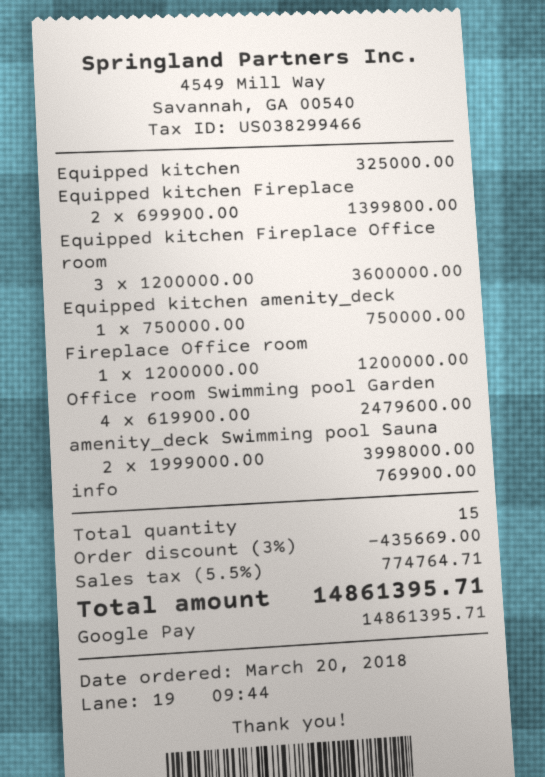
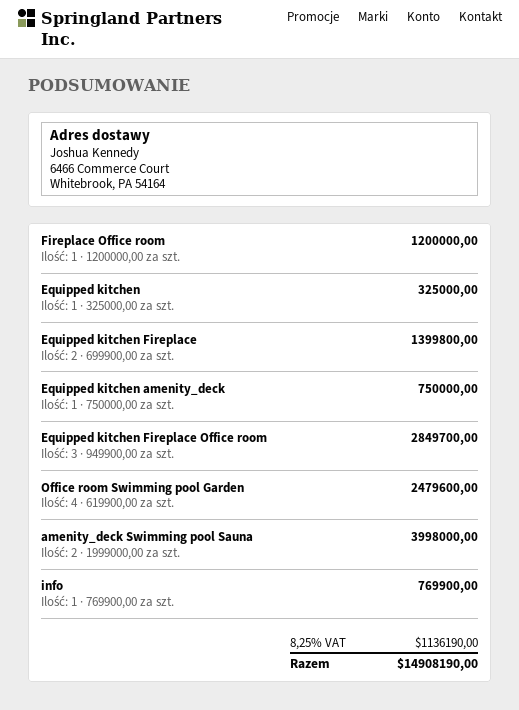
Equipped kitchen Fireplace Office room: 3 x 1200000.00 = 3600000.00 -> 3 x 949900.00 = 2849700.00
discount: 3% = 435669.00 -> none
tax: 5.5% = 774764.71 -> 8.25% = 1136190.00
total: 14861395.71 -> 14908190.00

